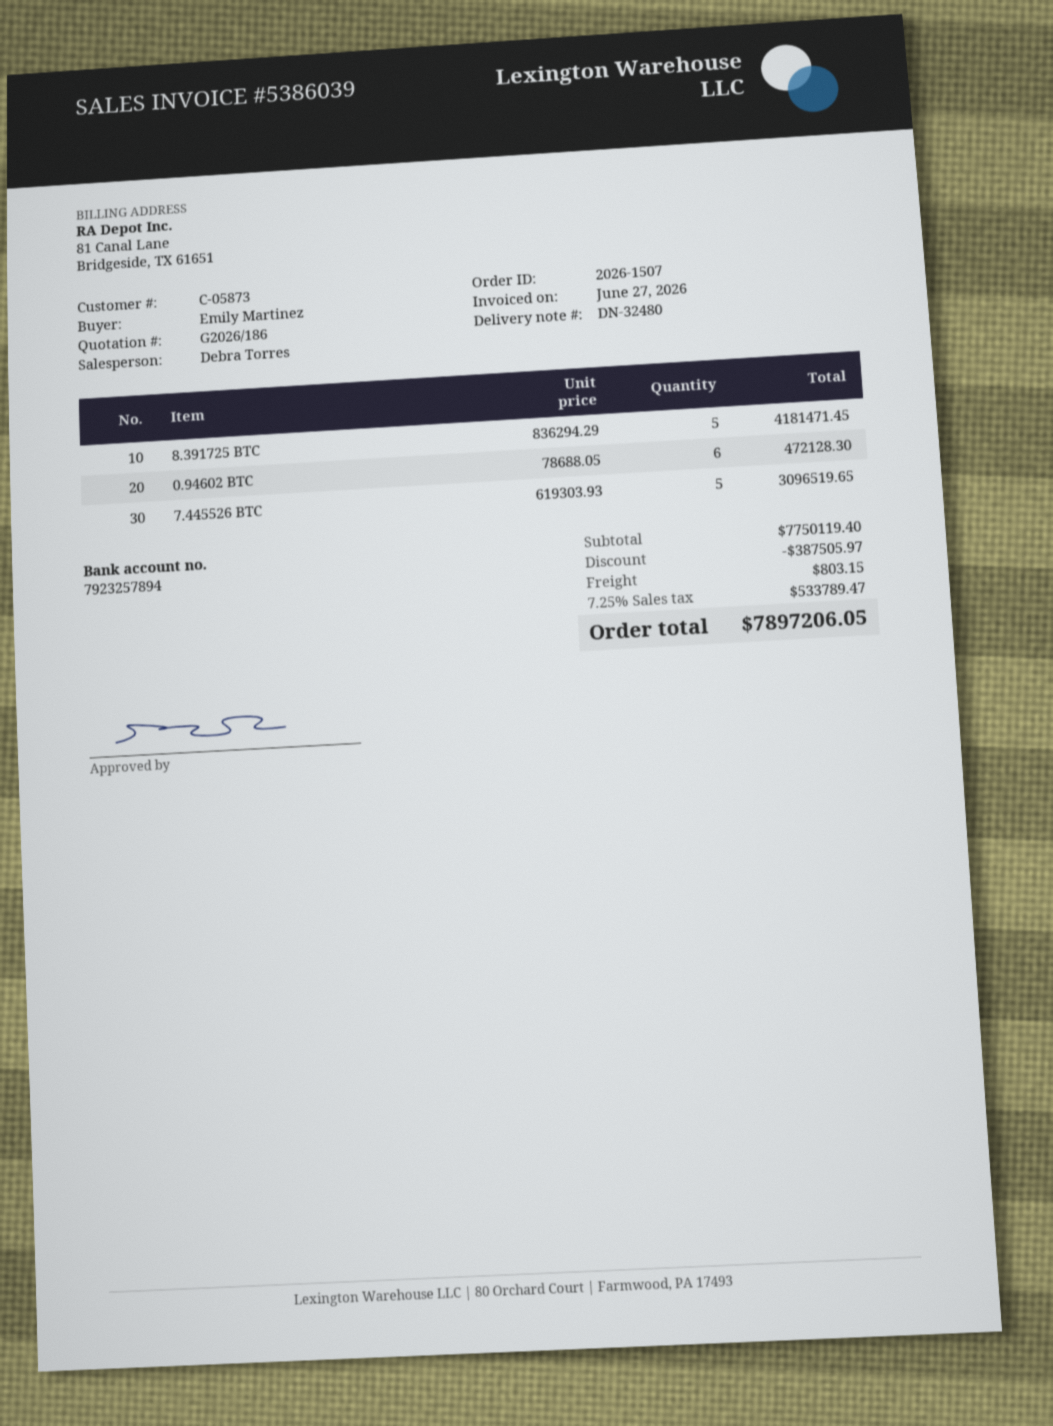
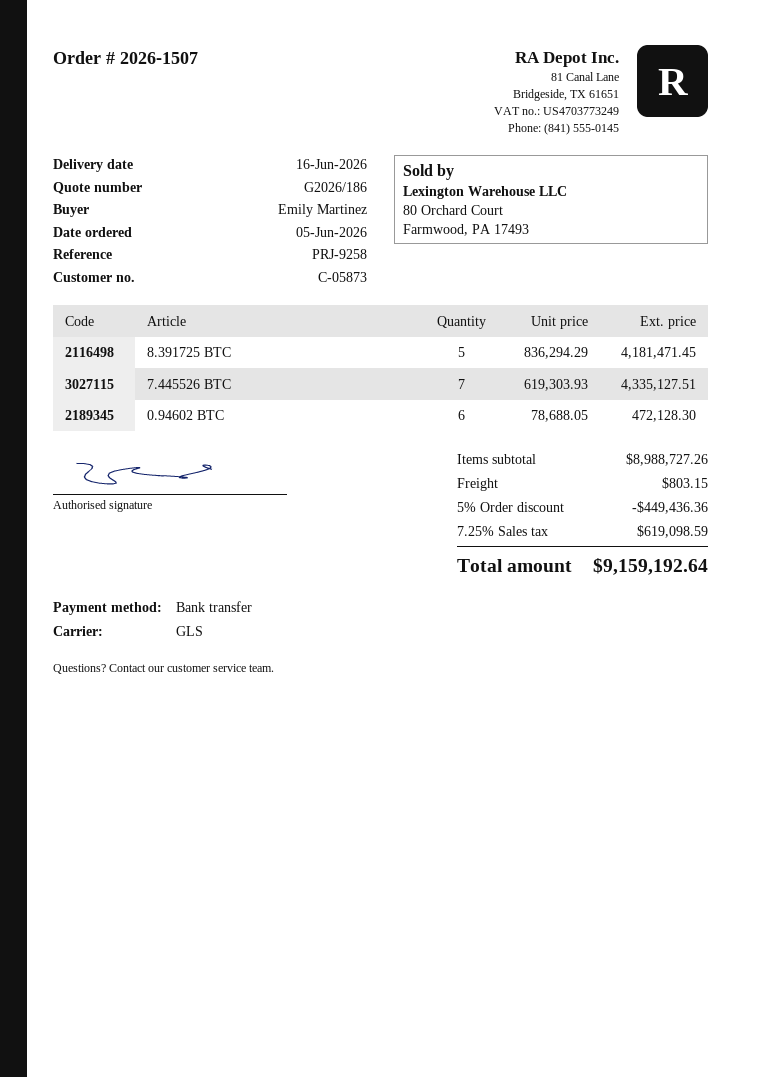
7.445526 BTC: 5 x 619303.93 = 3096519.65 -> 7 x 619303.93 = 4335127.51
subtotal: 7750119.40 -> 8988727.26
discount: 387505.97 -> 449436.36
tax: 7.25% = 533789.47 -> 7.25% = 619098.59
total: 7897206.05 -> 9159192.64

